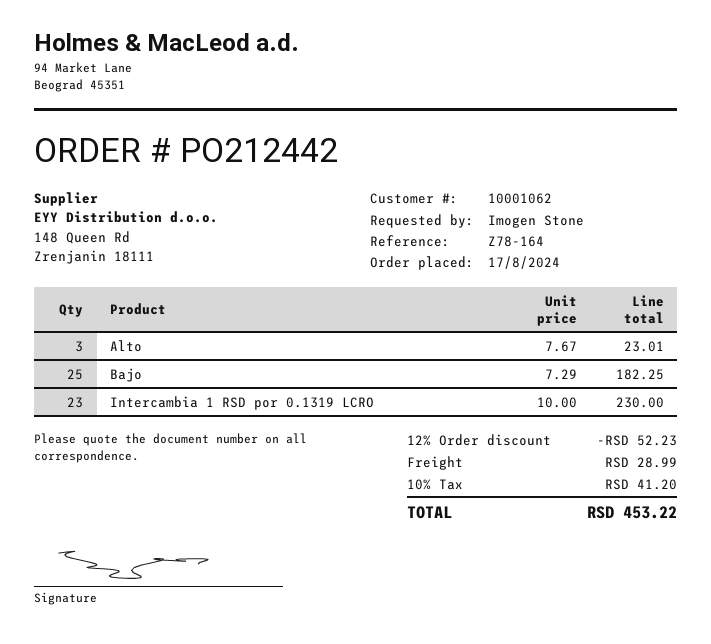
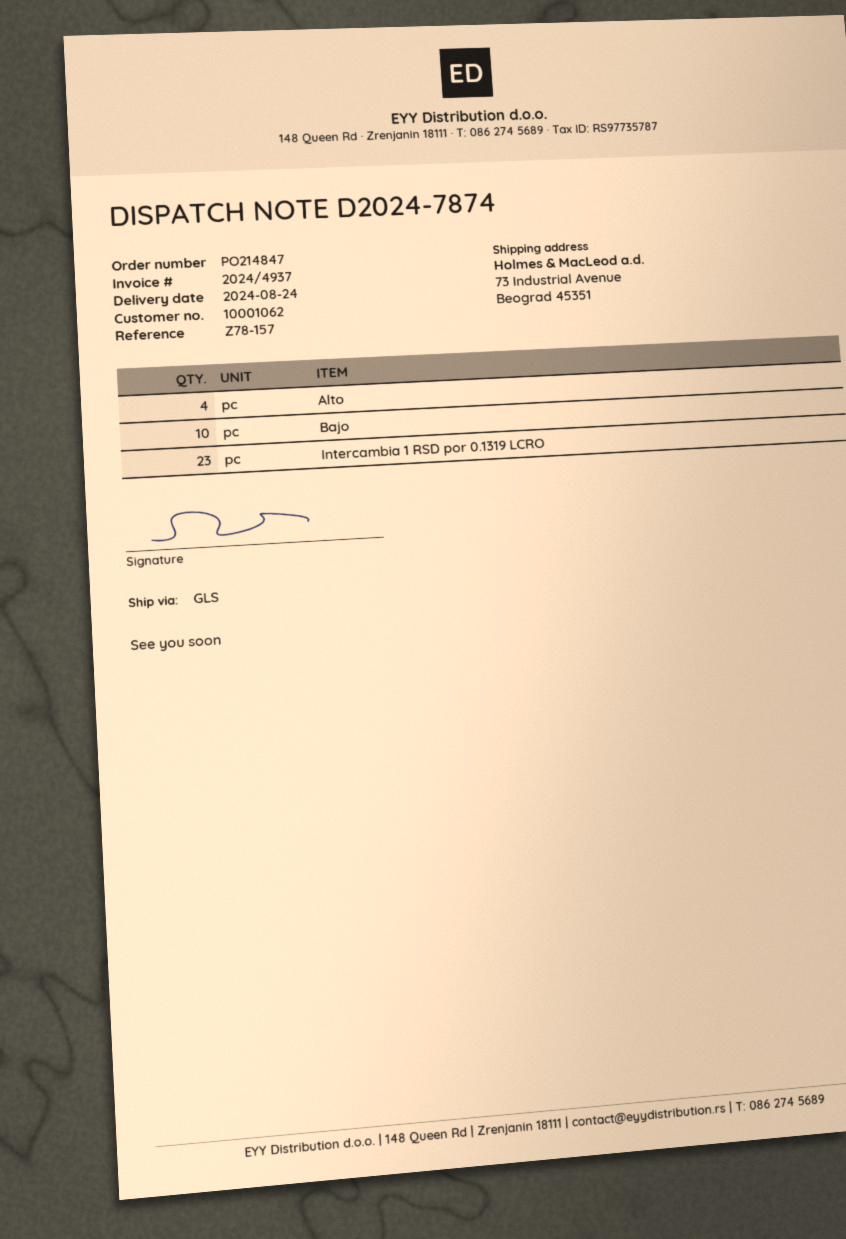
order number: PO212442 -> PO214847
reference: Z78-164 -> Z78-157
Alto: 3 -> 4
Bajo: 25 -> 10

